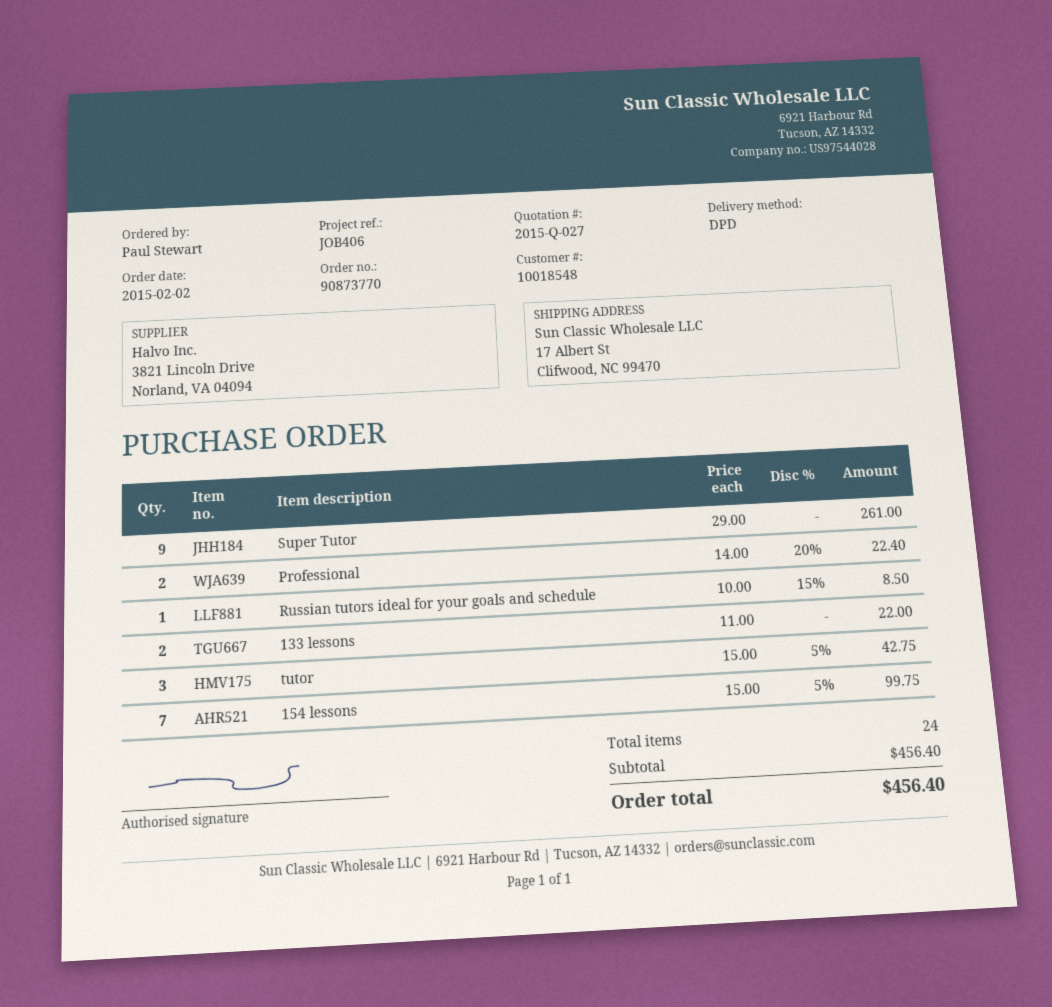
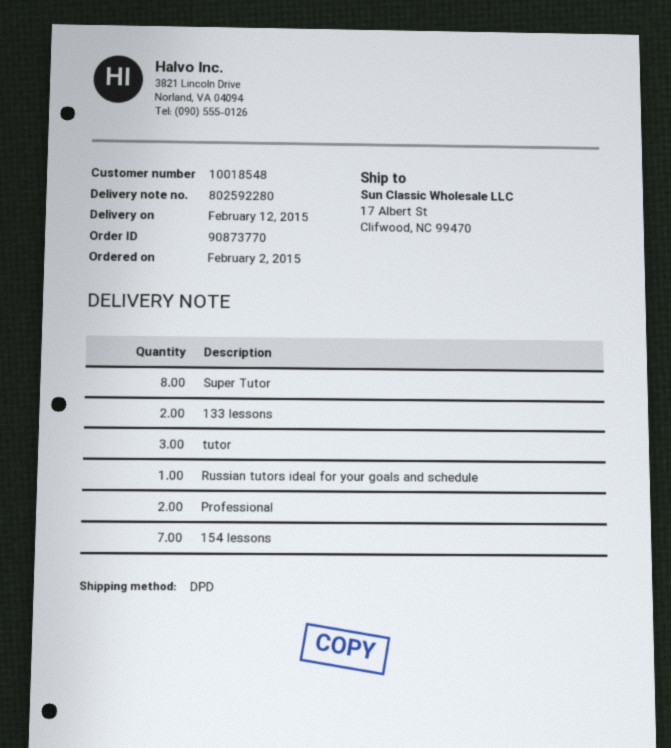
Super Tutor: 9 -> 8

